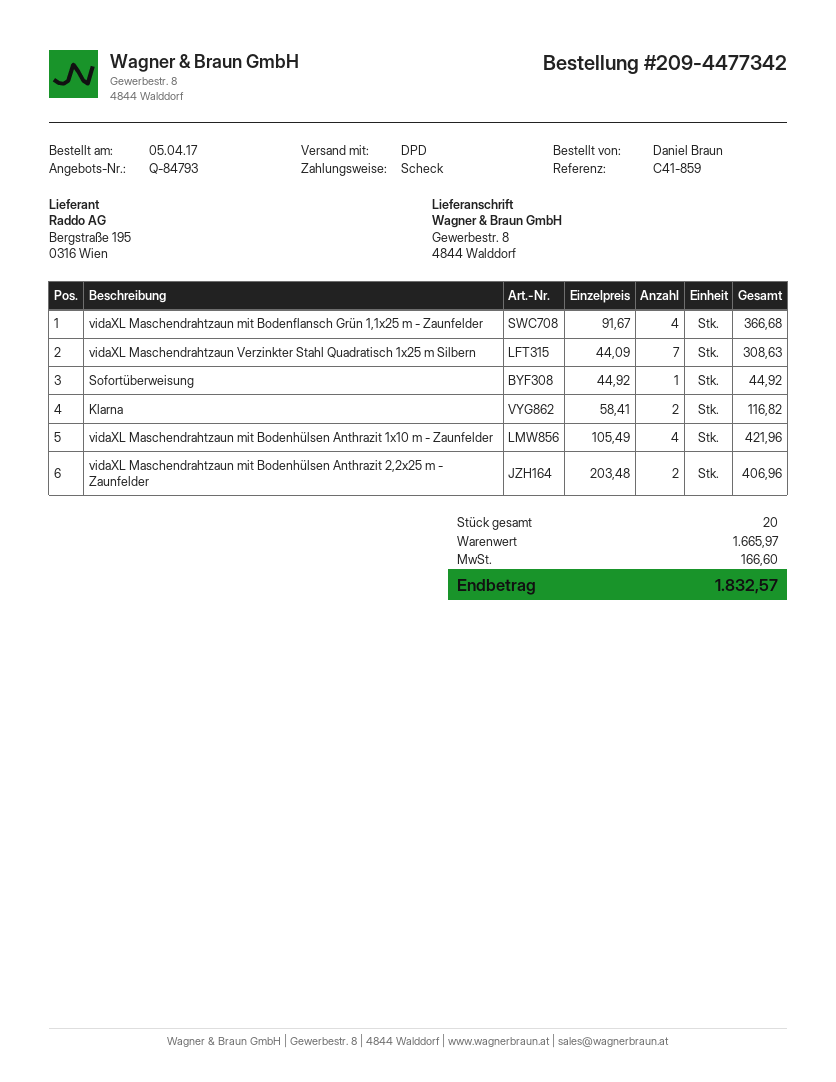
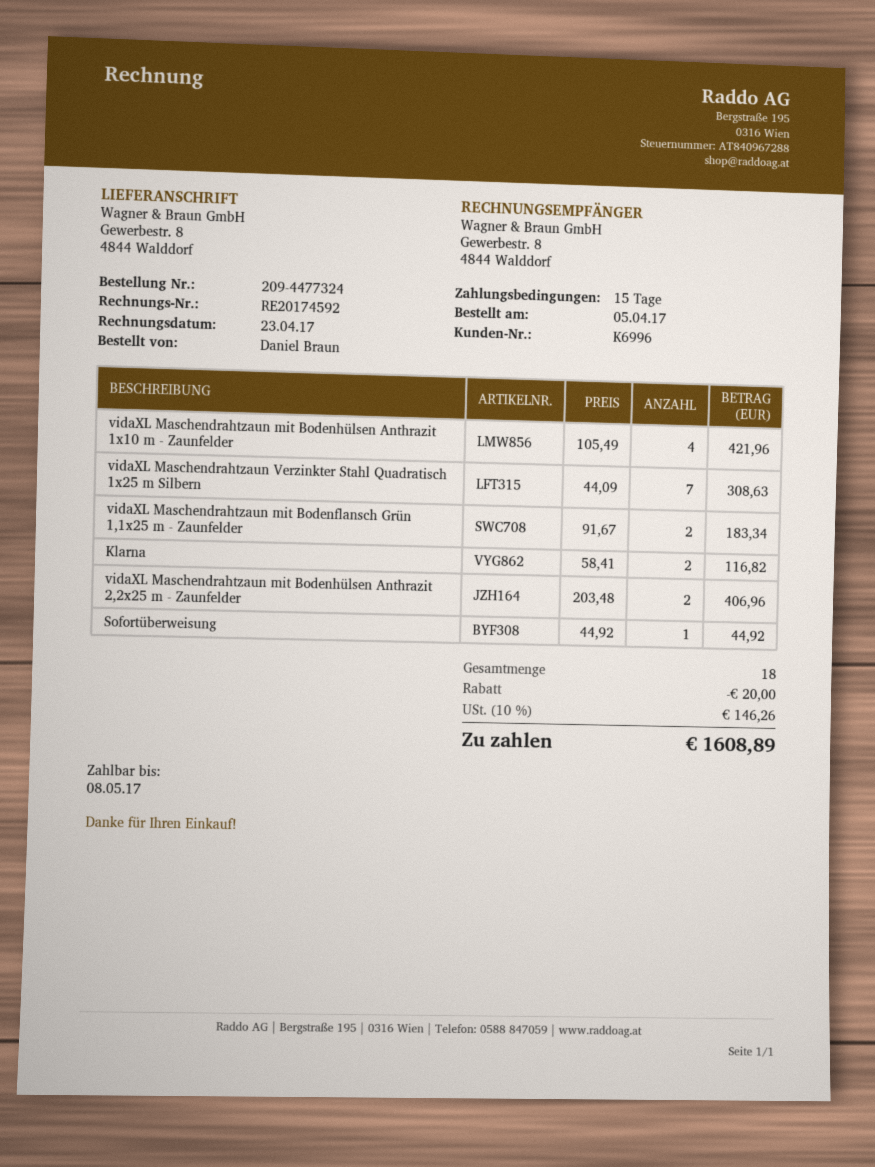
order number: 209-4477342 -> 209-4477324
vidaXL Maschendrahtzaun mit Bodenflansch Grün 1,1x25 m - Zaunfelder: 4 x 91.67 = 366.68 -> 2 x 91.67 = 183.34
total quantity: 20 -> 18
discount: none -> 20.00
tax: 166.60 -> 146.26
total: 1832.57 -> 1608.89

